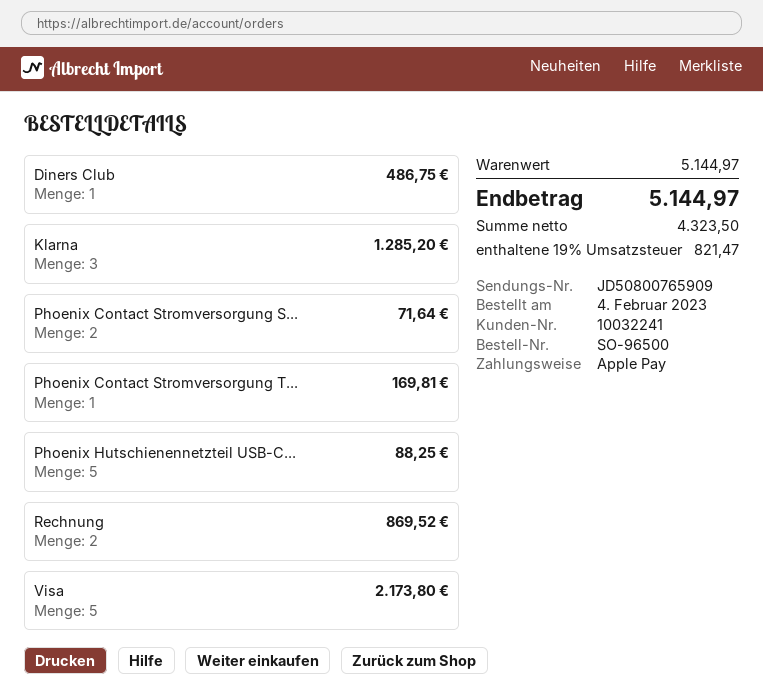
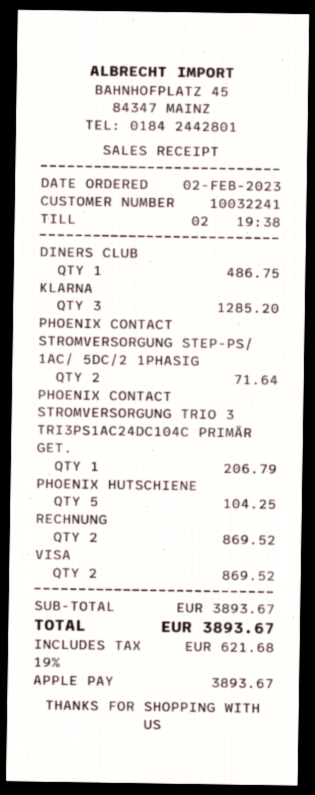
order date: 2023-02-04 -> 2023-02-02
Phoenix Contact Stromversorgung T...: 1 for 169.81 -> 1 for 206.79
Phoenix Hutschienennetzteil USB-C...: 5 for 88.25 -> 5 for 104.25
Visa: 5 for 2173.80 -> 2 for 869.52
subtotal: 5144.97 -> 3893.67
tax: 19% = 821.47 -> 19% = 621.68
total: 5144.97 -> 3893.67

